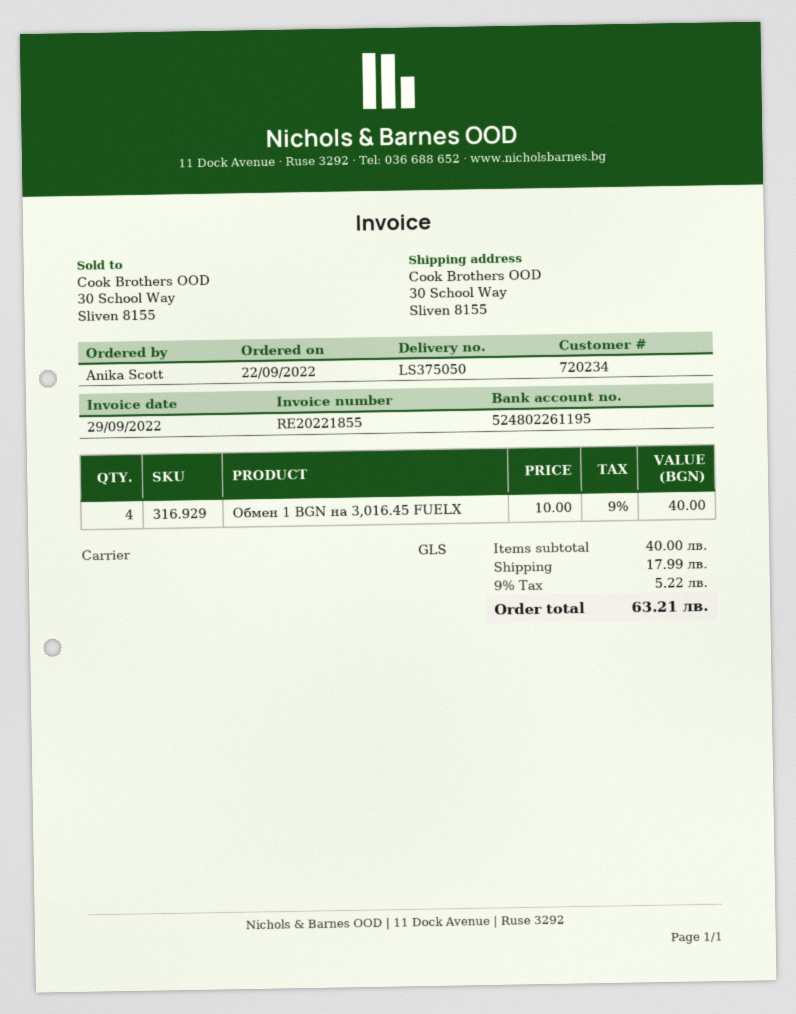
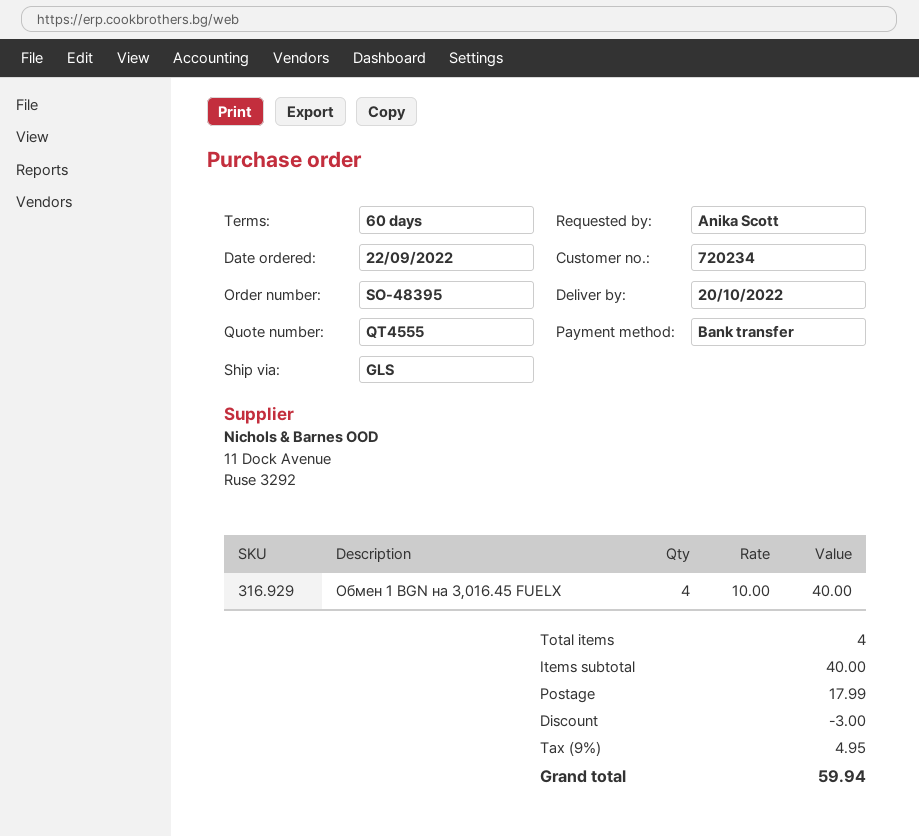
discount: none -> 3.00
tax: 9% = 5.22 -> 9% = 4.95
total: 63.21 -> 59.94

